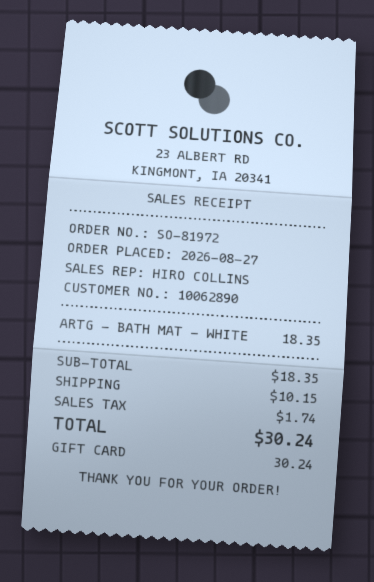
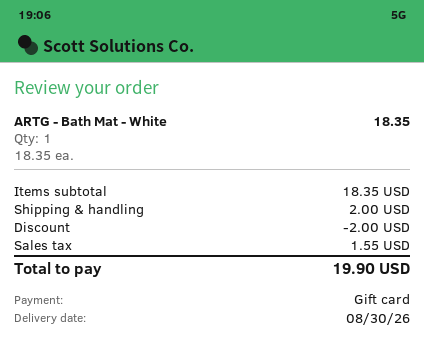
discount: none -> 2.00
shipping: 10.15 -> 2.00
tax: 1.74 -> 1.55
total: 30.24 -> 19.90

